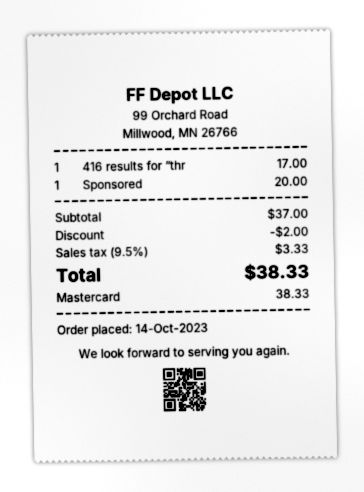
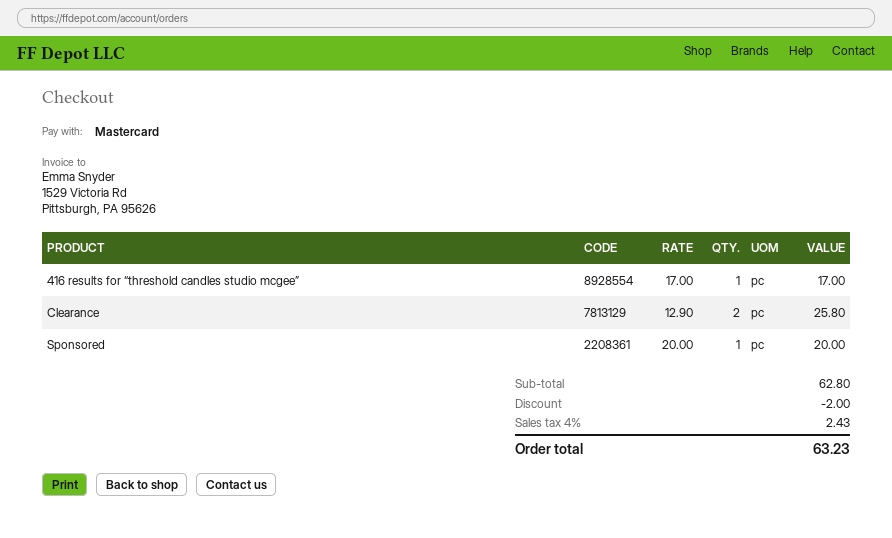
Clearance: none -> 2 x 12.90 = 25.80
subtotal: 37.00 -> 62.80
tax: 9.5% = 3.33 -> 4% = 2.43
total: 38.33 -> 63.23

